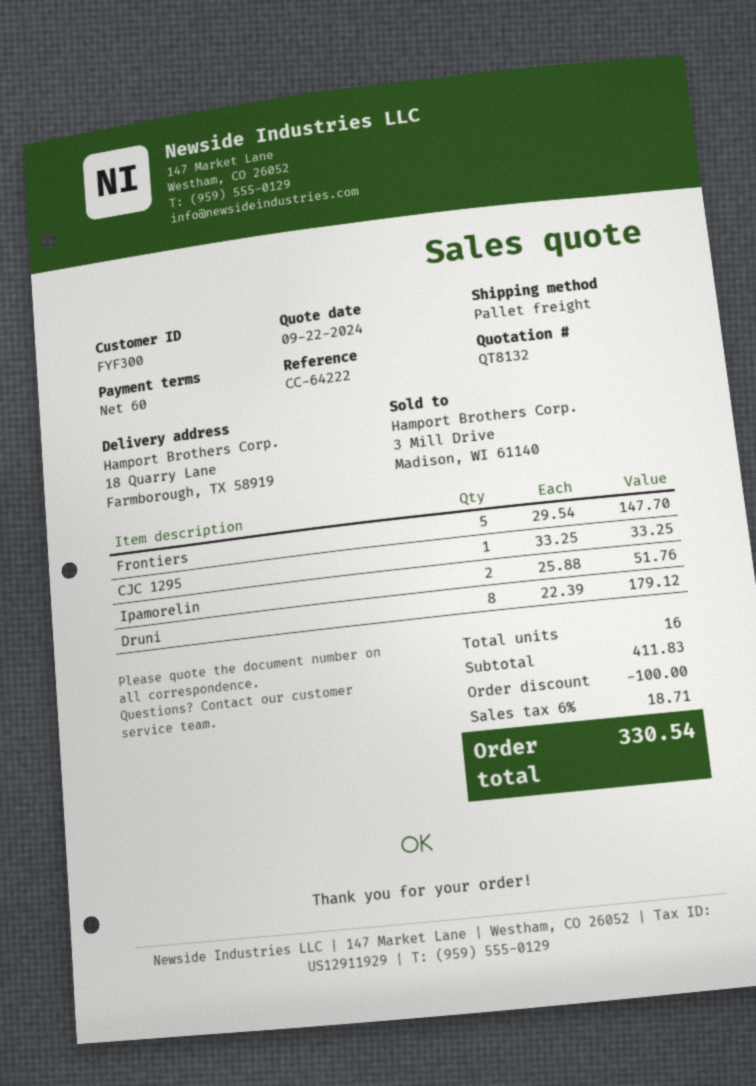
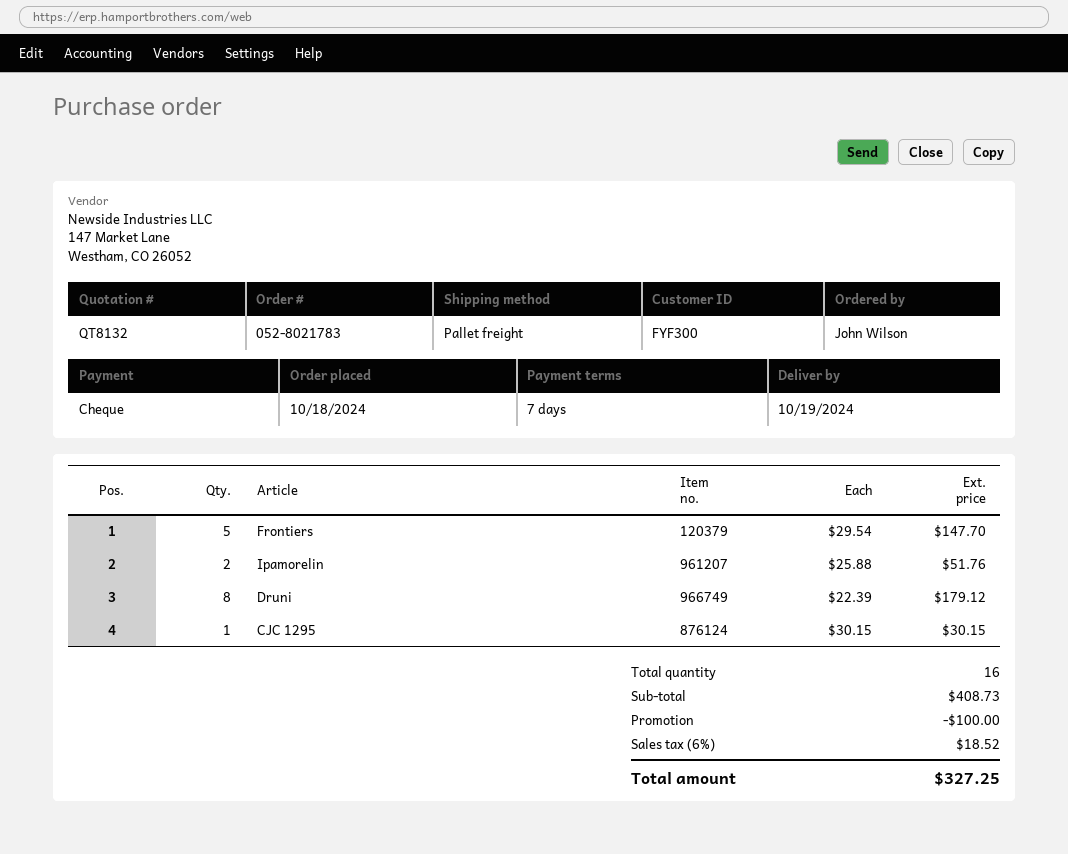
payment terms: 60 days -> 7 days
CJC 1295: 1 x 33.25 = 33.25 -> 1 x 30.15 = 30.15
subtotal: 411.83 -> 408.73
tax: 6% = 18.71 -> 6% = 18.52
total: 330.54 -> 327.25

